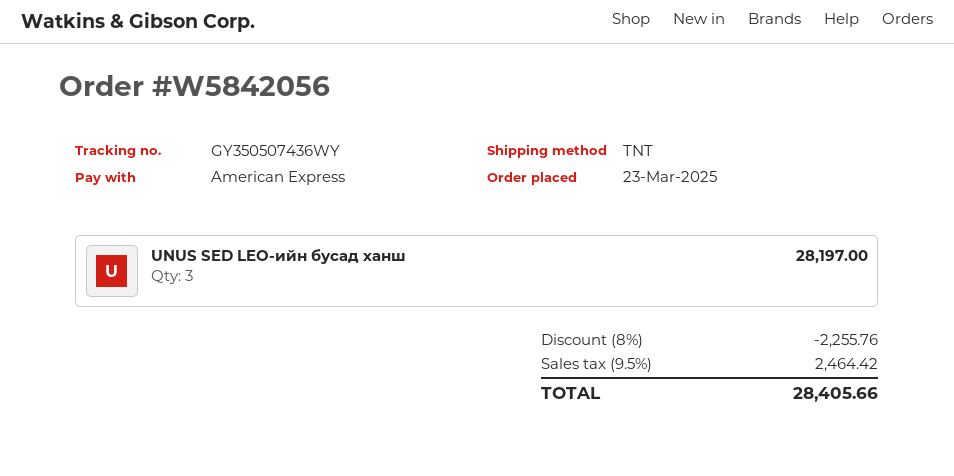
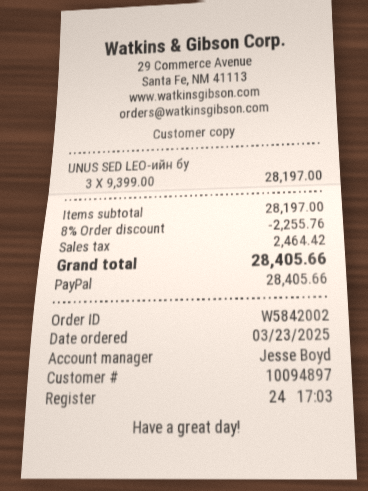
order number: W5842056 -> W5842002
payment method: American Express -> PayPal

